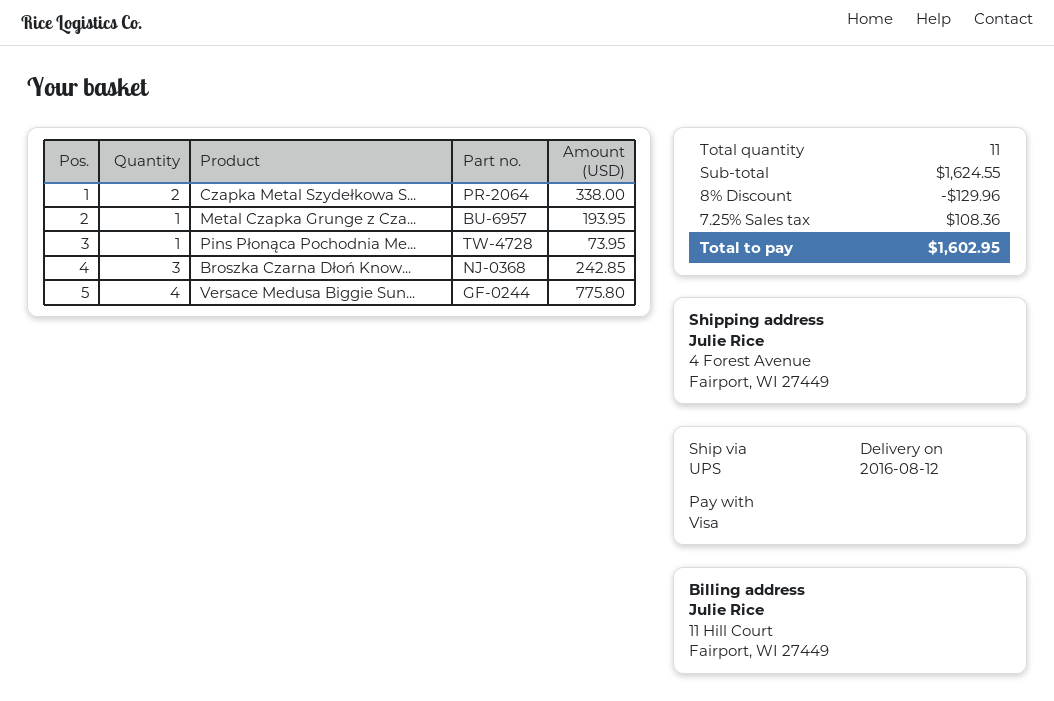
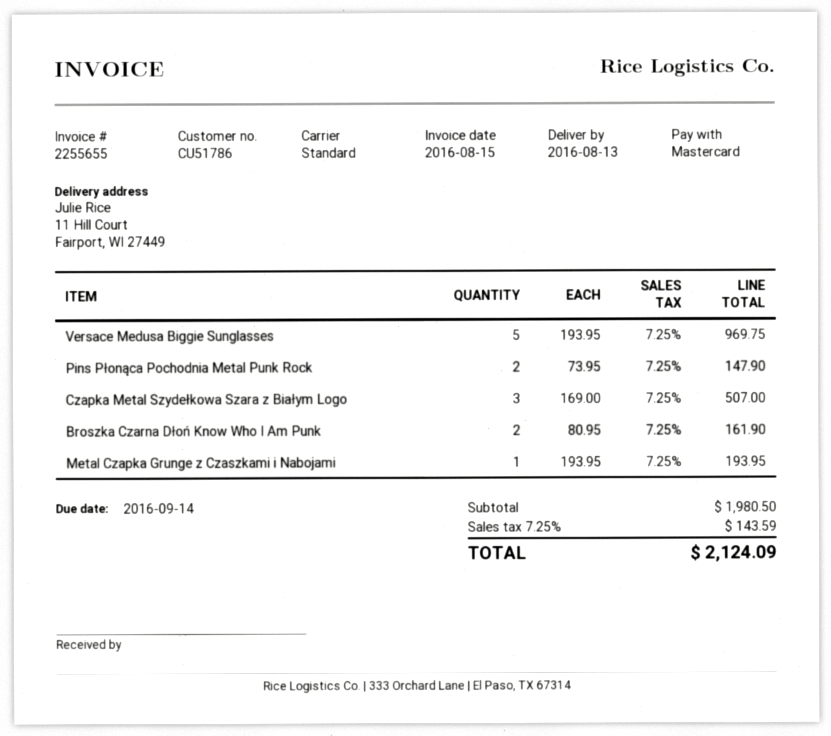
delivery date: 2016-08-12 -> 2016-08-13
payment method: Visa -> Mastercard
shipping method: UPS -> standard
ship to: 4 Forest Avenue, Fairport, WI 27449 -> 11 Hill Court, Fairport, WI 27449
Czapka Metal Szydełkowa S...: 2 for 338.00 -> 3 for 507.00
Pins Płonąca Pochodnia Me...: 1 for 73.95 -> 2 for 147.90
Broszka Czarna Dłoń Know...: 3 for 242.85 -> 2 for 161.90
Versace Medusa Biggie Sun...: 4 for 775.80 -> 5 for 969.75
subtotal: 1624.55 -> 1980.50
discount: 8% = 129.96 -> none
tax: 7.25% = 108.36 -> 7.25% = 143.59
total: 1602.95 -> 2124.09

